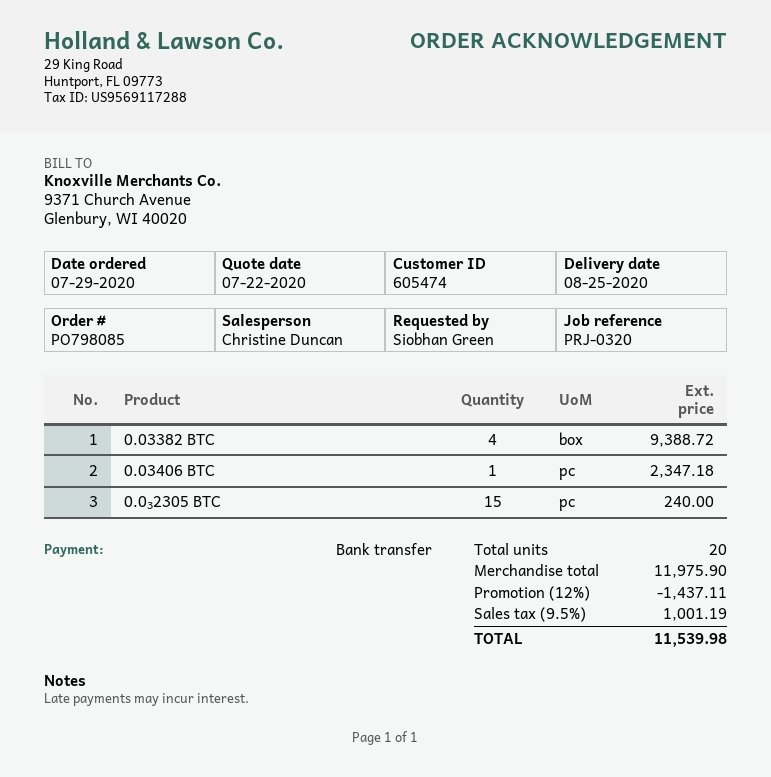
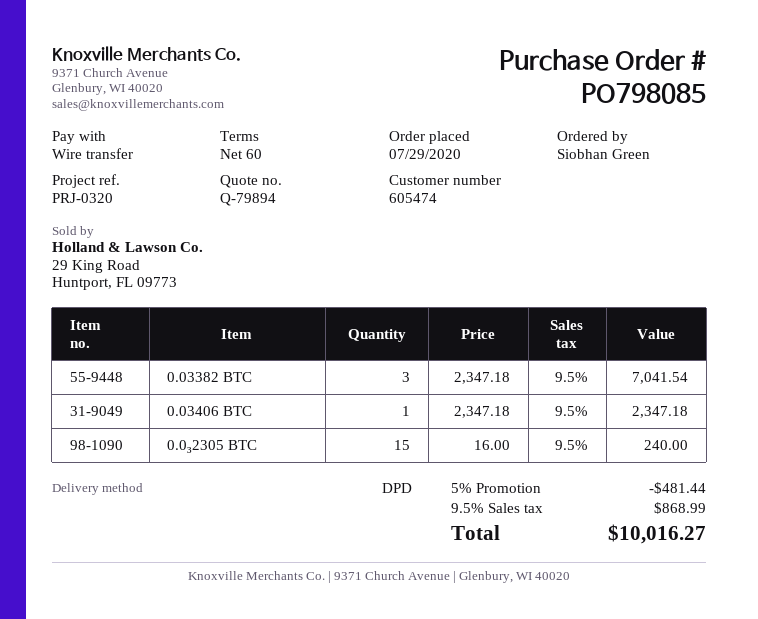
0.03382 BTC: 4 for 9388.72 -> 3 for 7041.54
discount: 12% = 1437.11 -> 5% = 481.44
tax: 9.5% = 1001.19 -> 9.5% = 868.99
total: 11539.98 -> 10016.27

